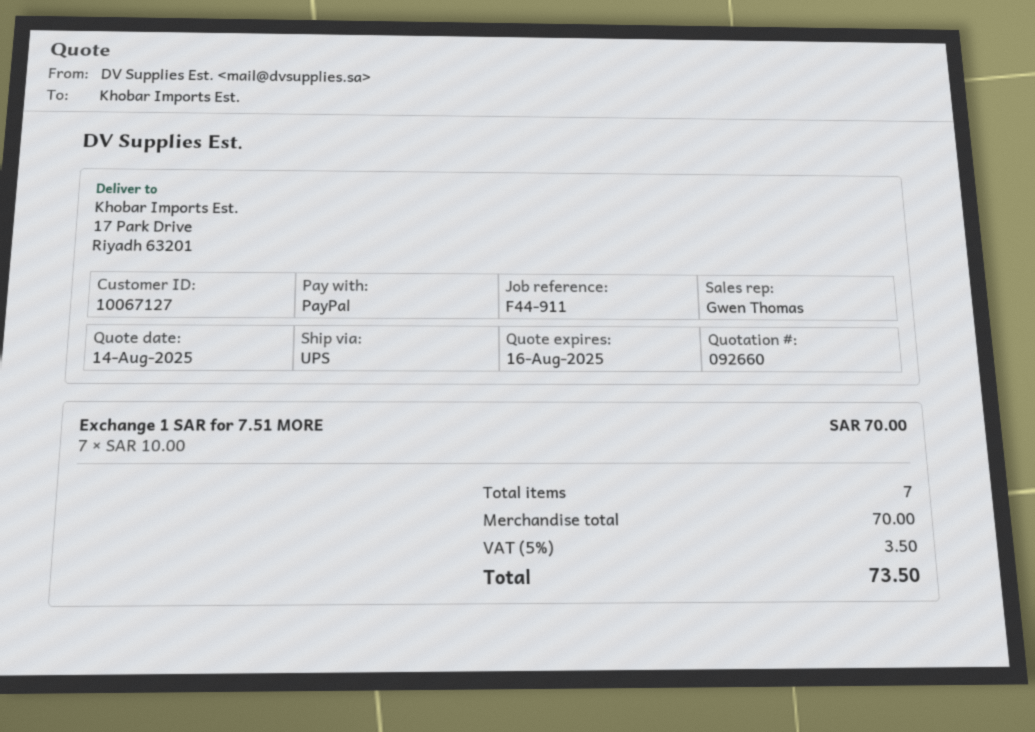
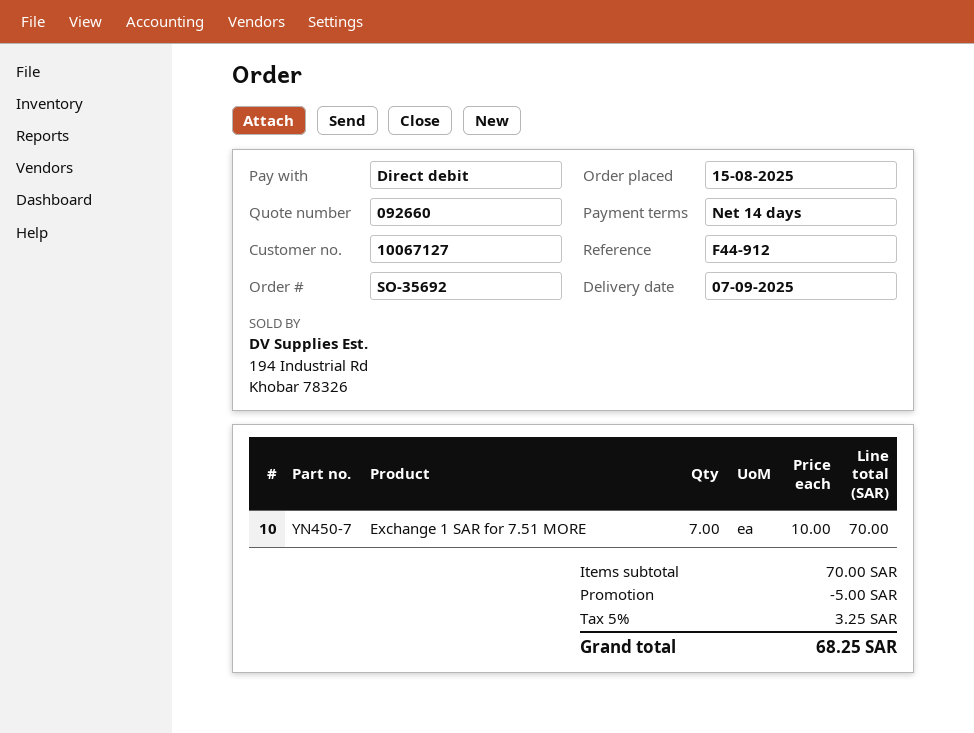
reference: F44-911 -> F44-912
payment method: PayPal -> direct debit
discount: none -> 5.00
tax: 5% = 3.50 -> 5% = 3.25
total: 73.50 -> 68.25

